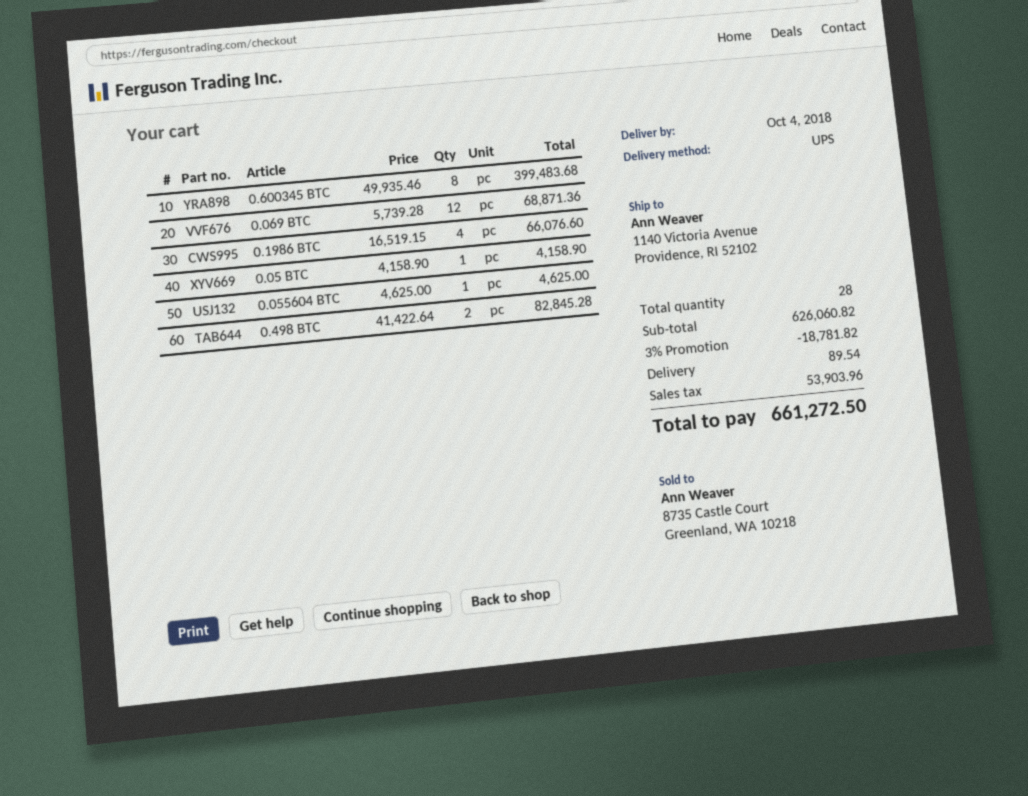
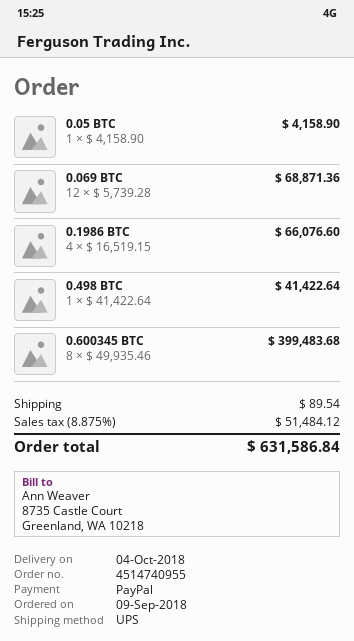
0.055604 BTC: 1 x 4625.00 = 4625.00 -> none
0.498 BTC: 2 x 41422.64 = 82845.28 -> 1 x 41422.64 = 41422.64
discount: 3% = 18781.82 -> none
tax: 53903.96 -> 51484.12
total: 661272.50 -> 631586.84

